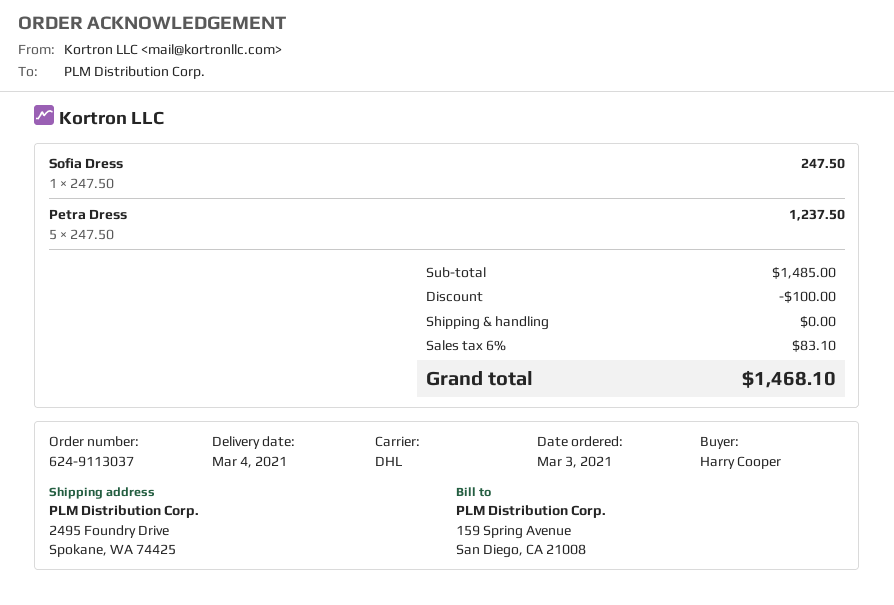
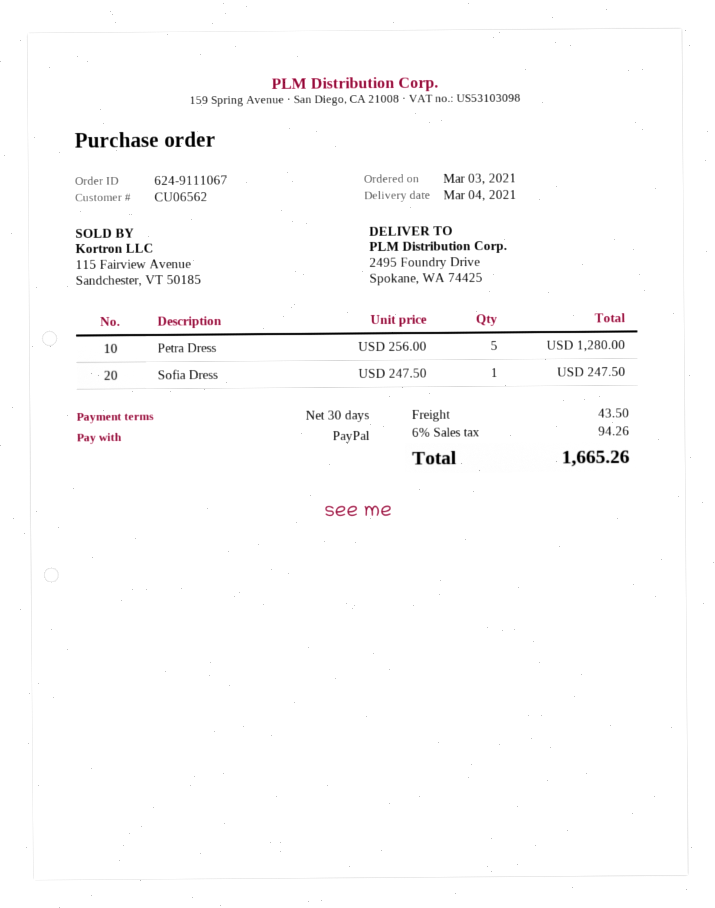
order number: 624-9113037 -> 624-9111067
Petra Dress: 5 x 247.50 = 1237.50 -> 5 x 256.00 = 1280.00
discount: 100.00 -> none
shipping: 0.00 -> 43.50
tax: 6% = 83.10 -> 6% = 94.26
total: 1468.10 -> 1665.26

